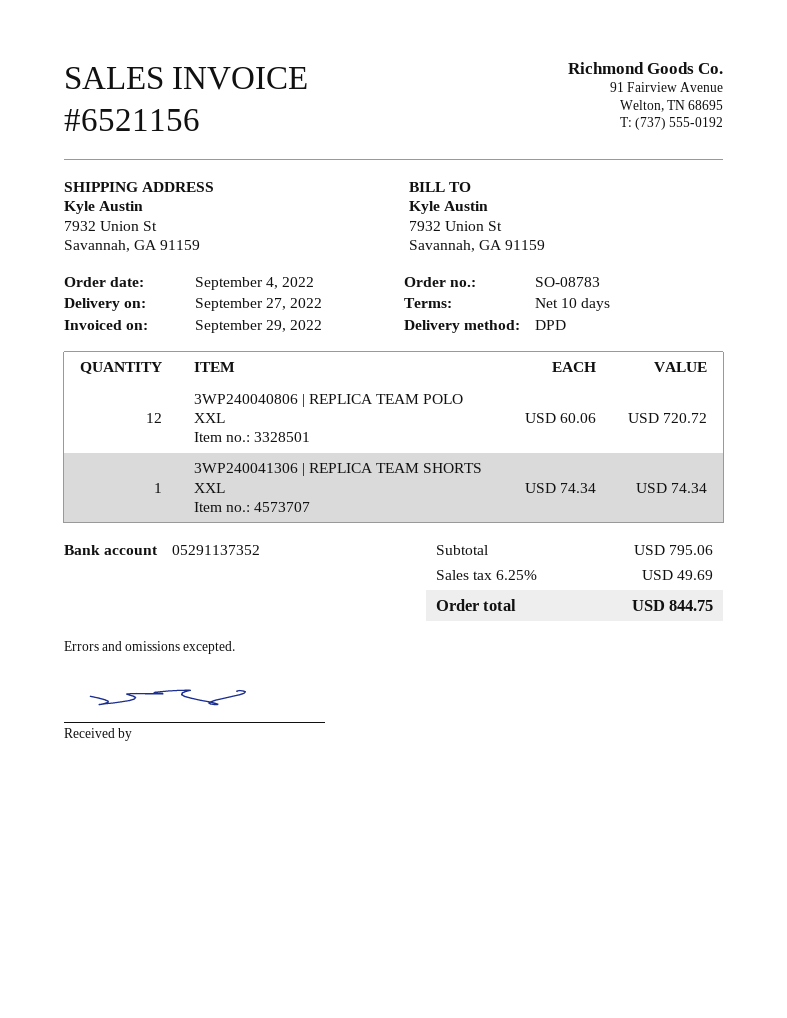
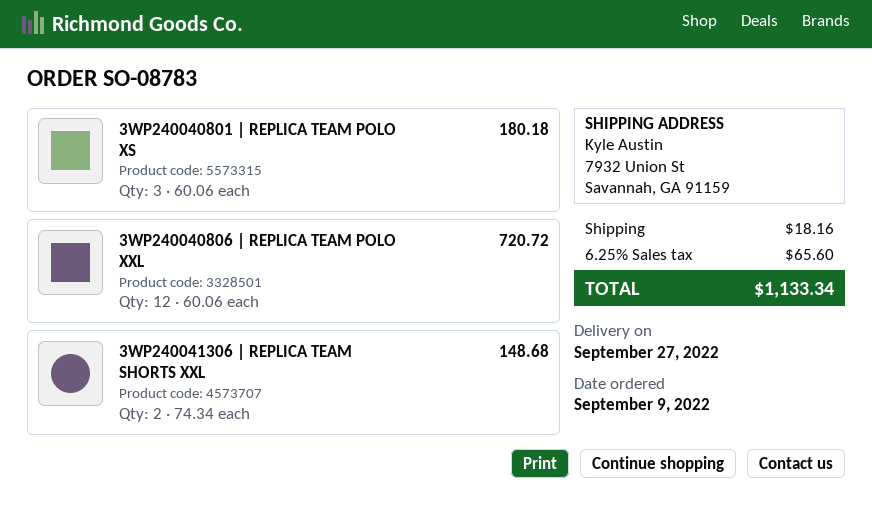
order date: 2022-09-04 -> 2022-09-09
3WP240041306 | REPLICA TEAM SHORTS XXL: 1 x 74.34 = 74.34 -> 2 x 74.34 = 148.68
3WP240040801 | REPLICA TEAM POLO XS: none -> 3 x 60.06 = 180.18
shipping: none -> 18.16
tax: 6.25% = 49.69 -> 6.25% = 65.60
total: 844.75 -> 1133.34

